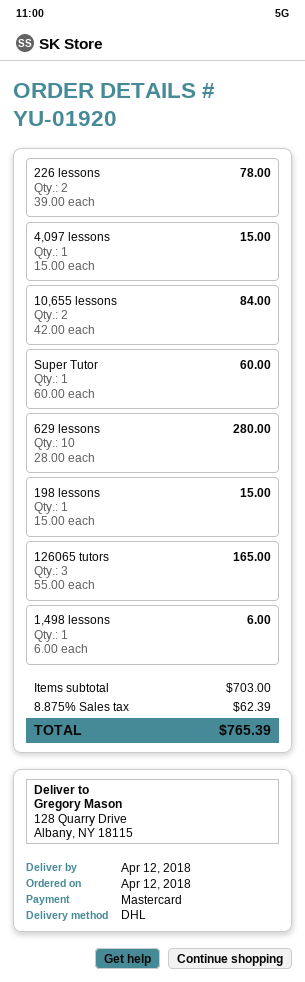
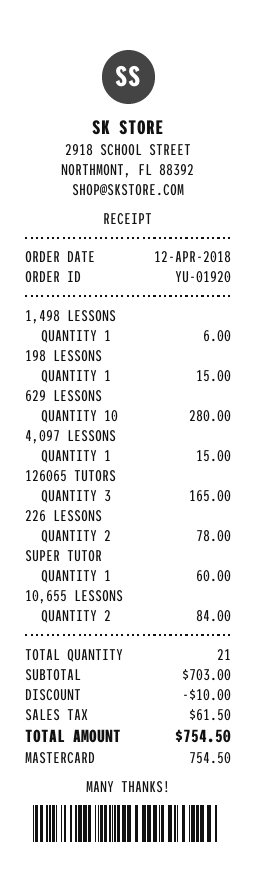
discount: none -> 10.00
tax: 62.39 -> 61.50
total: 765.39 -> 754.50

